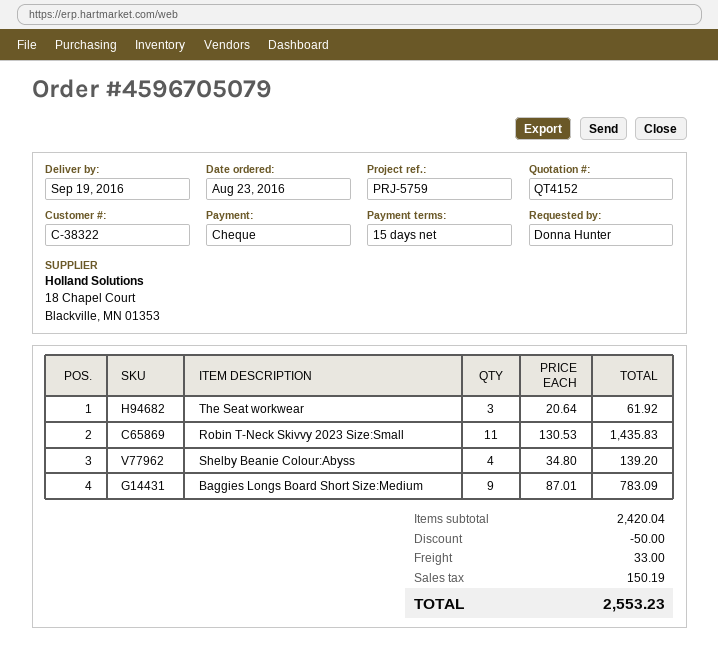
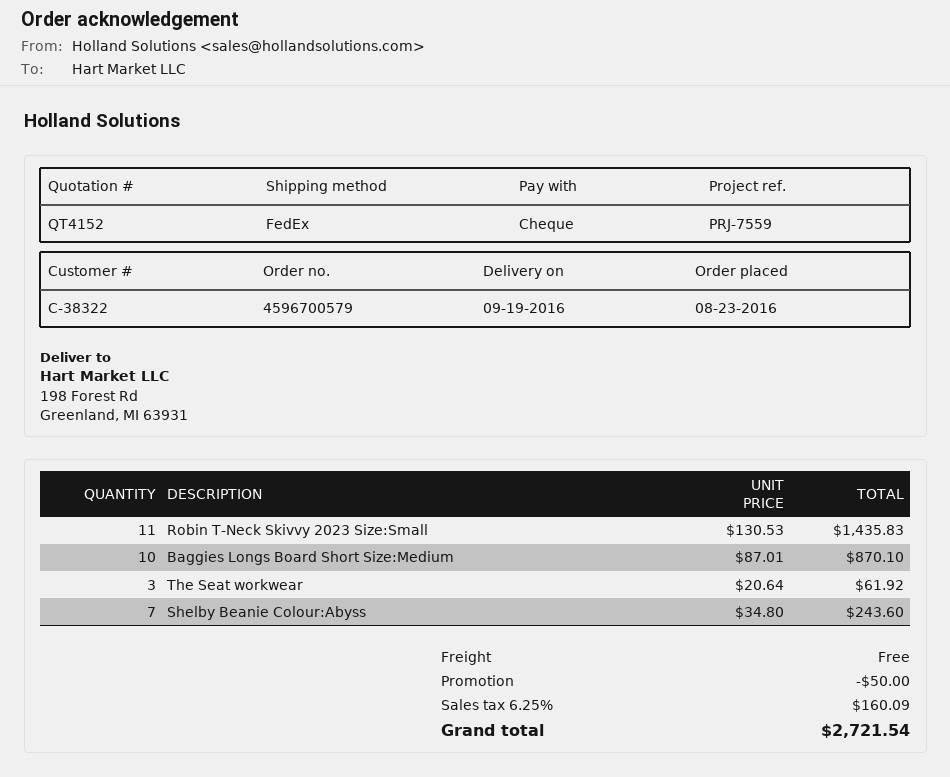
order number: 4596705079 -> 4596700579
reference: PRJ-5759 -> PRJ-7559
Shelby Beanie Colour:Abyss: 4 x 34.80 = 139.20 -> 7 x 34.80 = 243.60
Baggies Longs Board Short Size:Medium: 9 x 87.01 = 783.09 -> 10 x 87.01 = 870.10
shipping: 33.00 -> 0.00
tax: 150.19 -> 160.09
total: 2553.23 -> 2721.54

